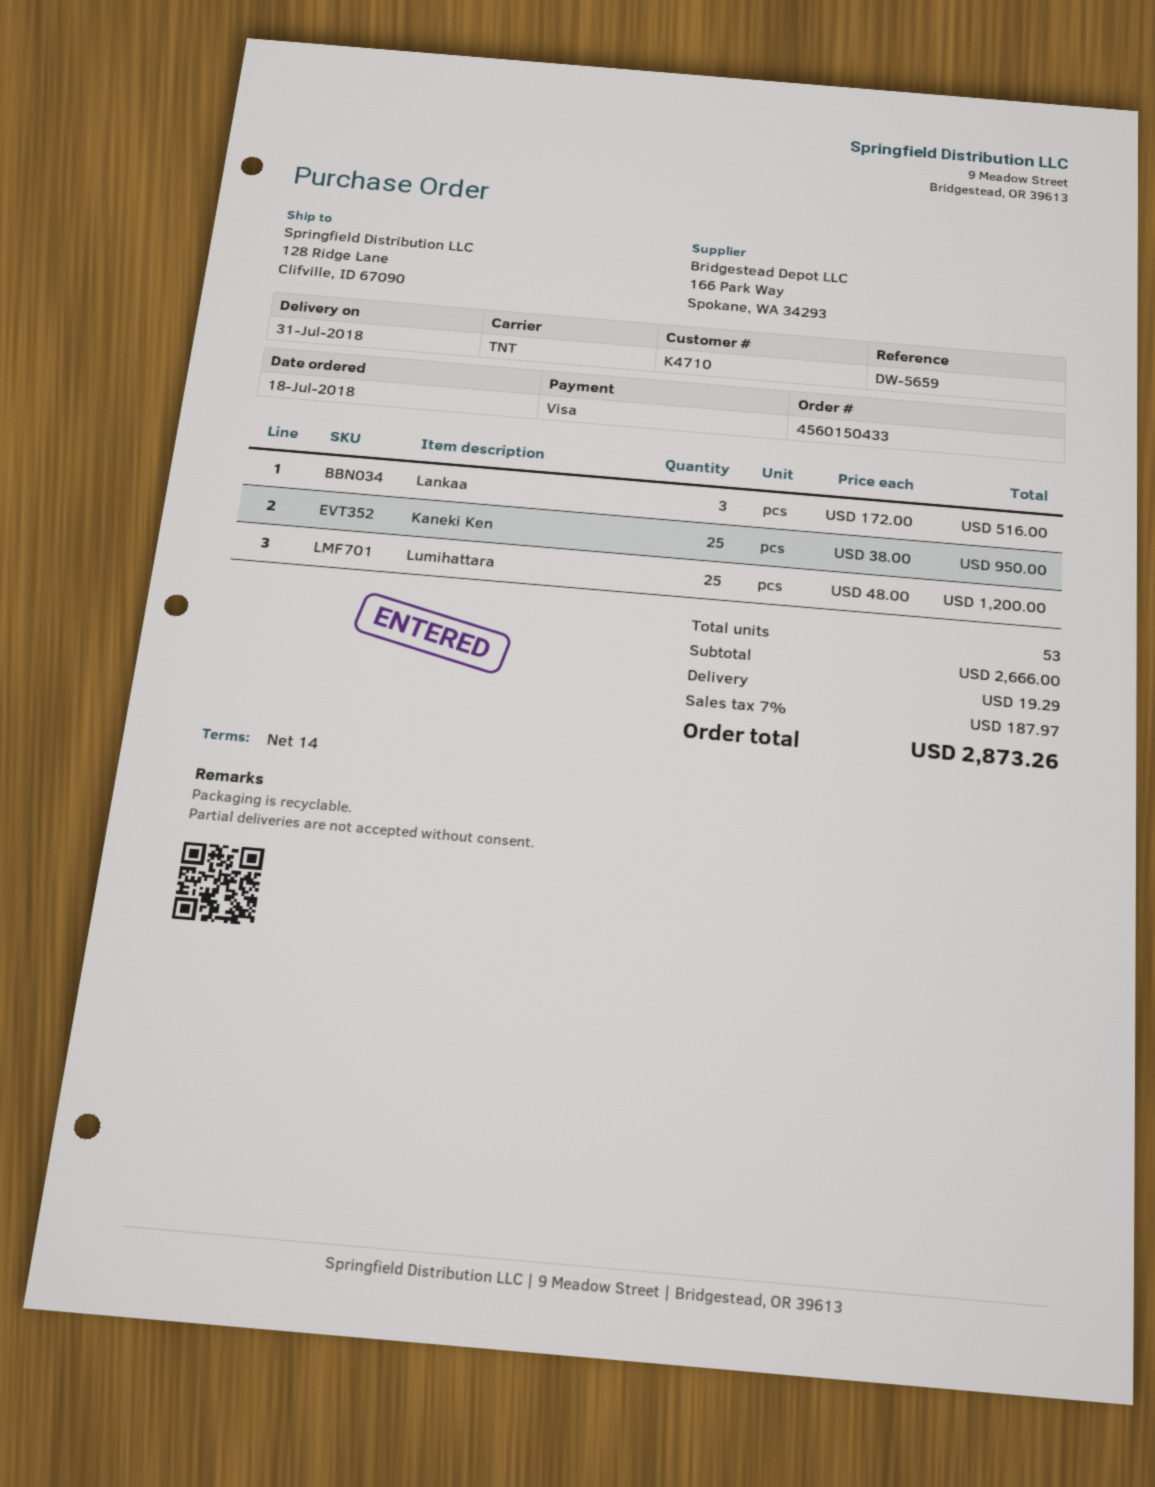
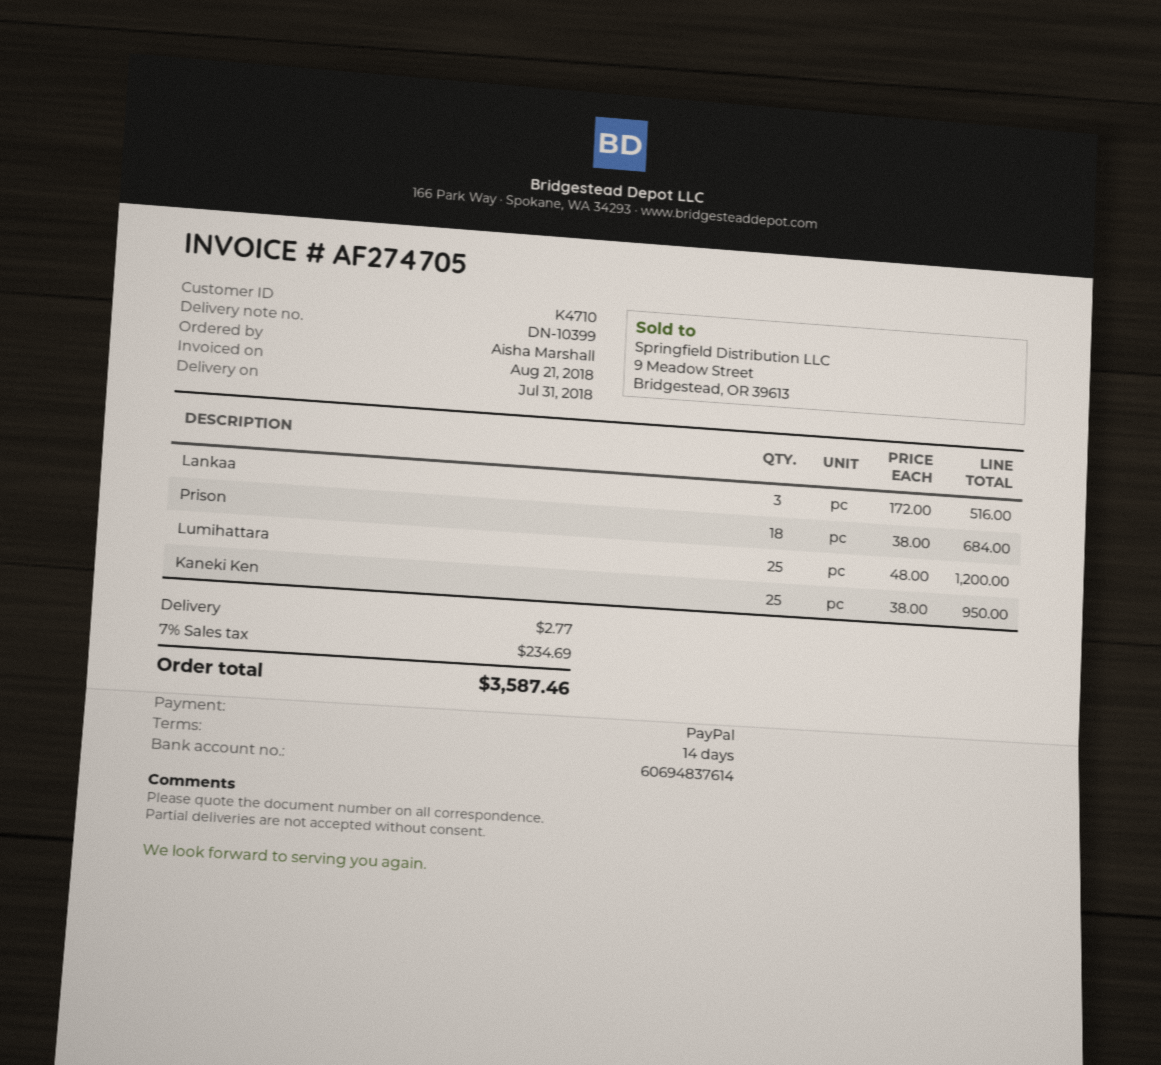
payment method: Visa -> PayPal
Prison: none -> 18 x 38.00 = 684.00
shipping: 19.29 -> 2.77
tax: 7% = 187.97 -> 7% = 234.69
total: 2873.26 -> 3587.46

